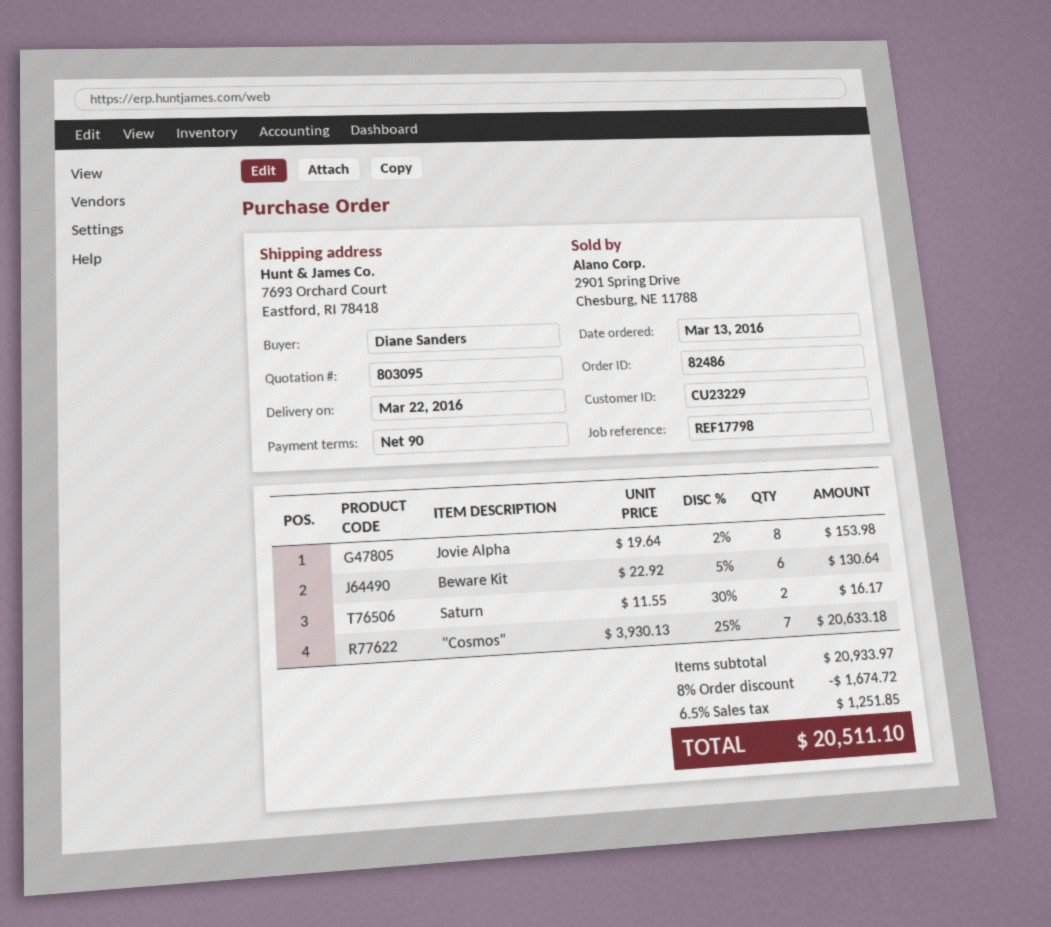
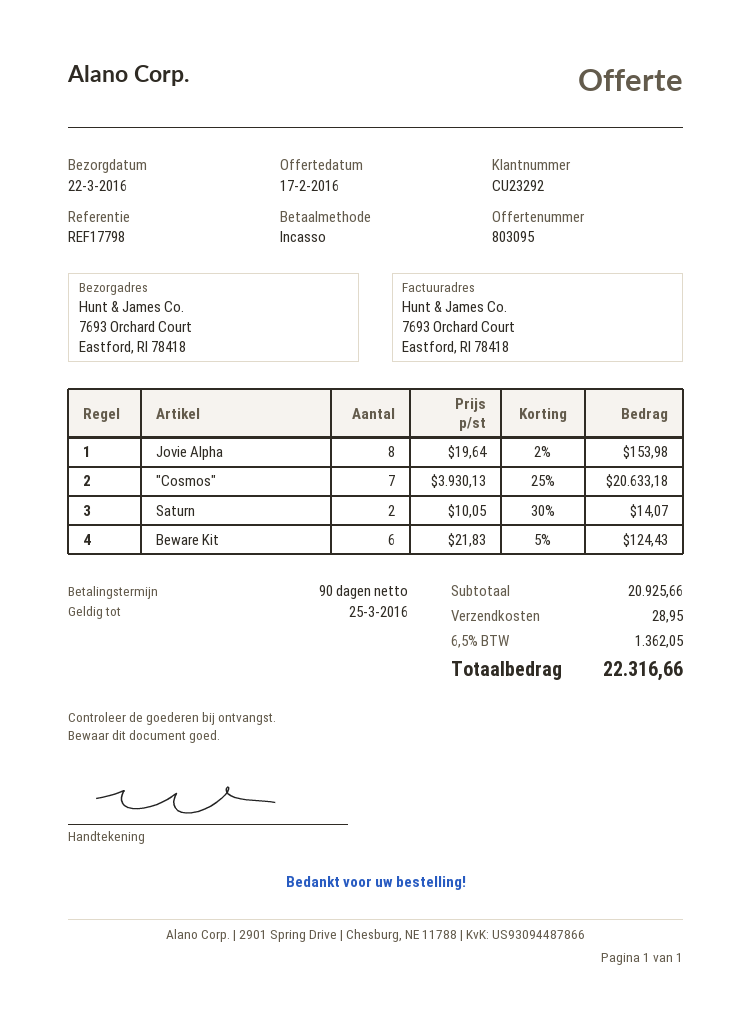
customer number: CU23229 -> CU23292
Beware Kit: 6 x 22.92 - 5% = 130.64 -> 6 x 21.83 - 5% = 124.43
Saturn: 2 x 11.55 - 30% = 16.17 -> 2 x 10.05 - 30% = 14.07
subtotal: 20933.97 -> 20925.66
discount: 8% = 1674.72 -> none
shipping: none -> 28.95
tax: 6.5% = 1251.85 -> 6.5% = 1362.05
total: 20511.10 -> 22316.66

